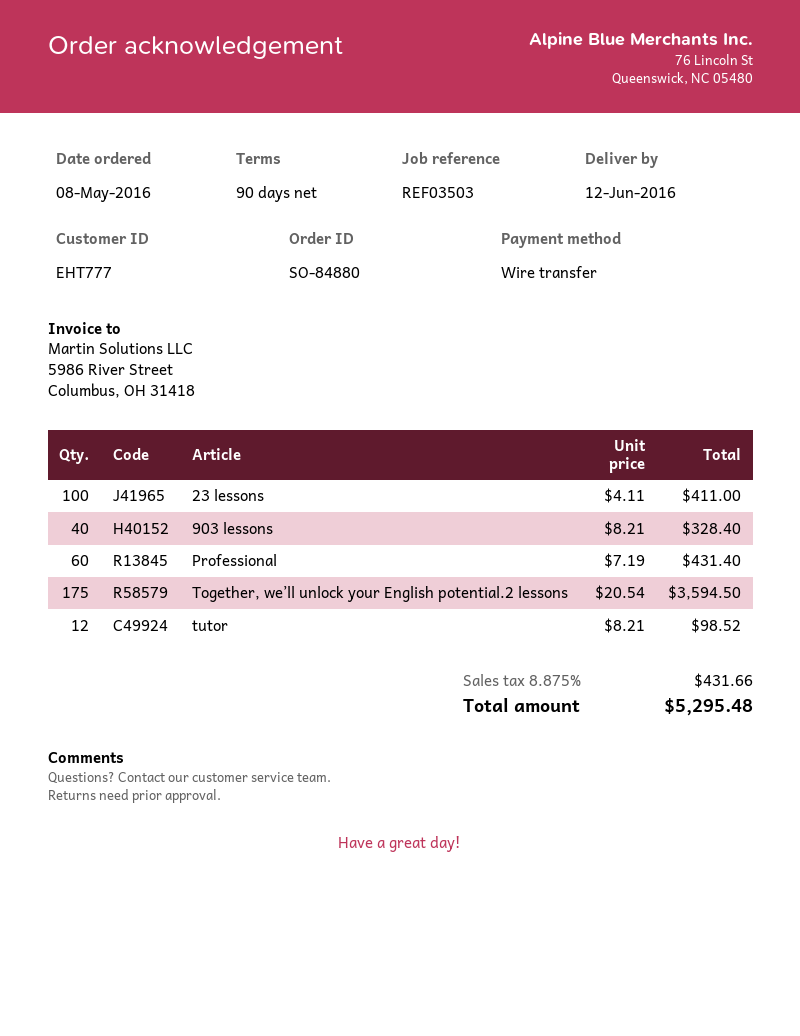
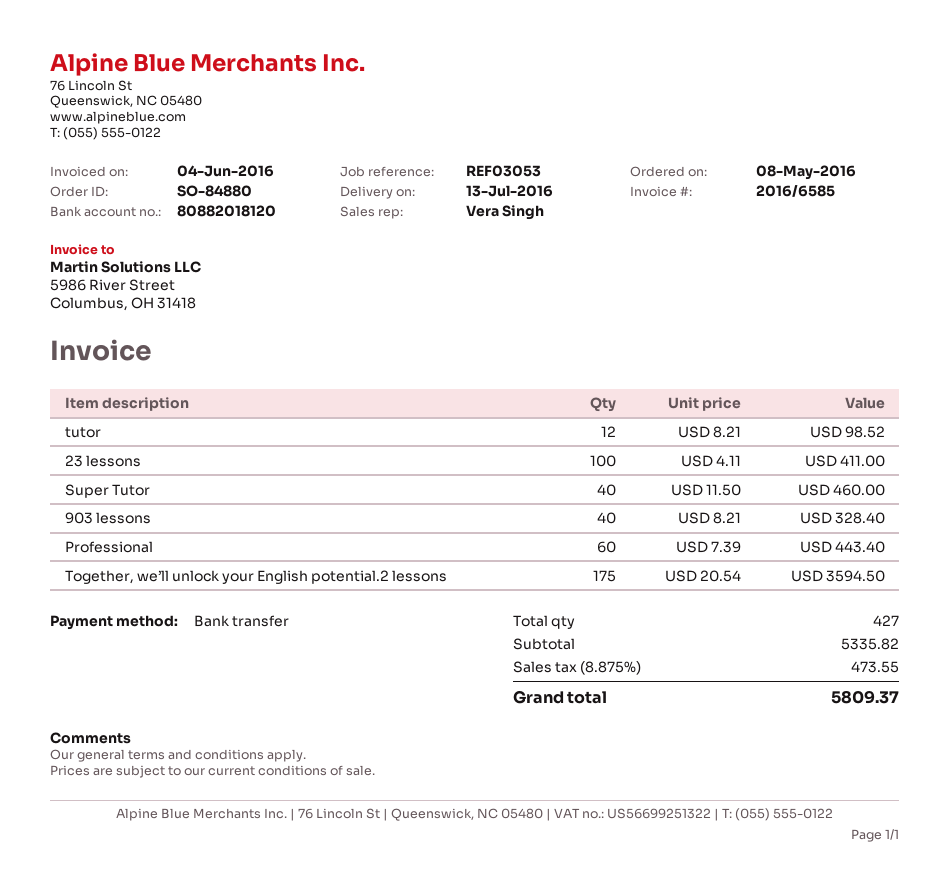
delivery date: 2016-06-12 -> 2016-07-13
reference: REF03503 -> REF03053
Professional: 60 x 7.19 = 431.40 -> 60 x 7.39 = 443.40
Super Tutor: none -> 40 x 11.50 = 460.00
tax: 8.875% = 431.66 -> 8.875% = 473.55
total: 5295.48 -> 5809.37

